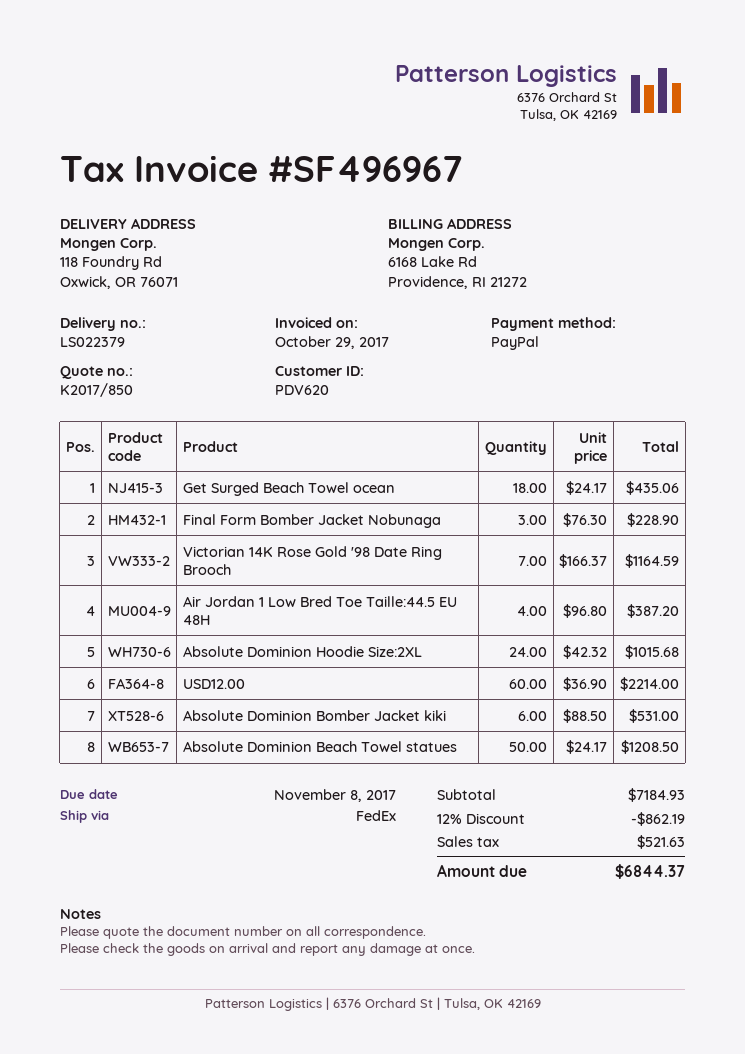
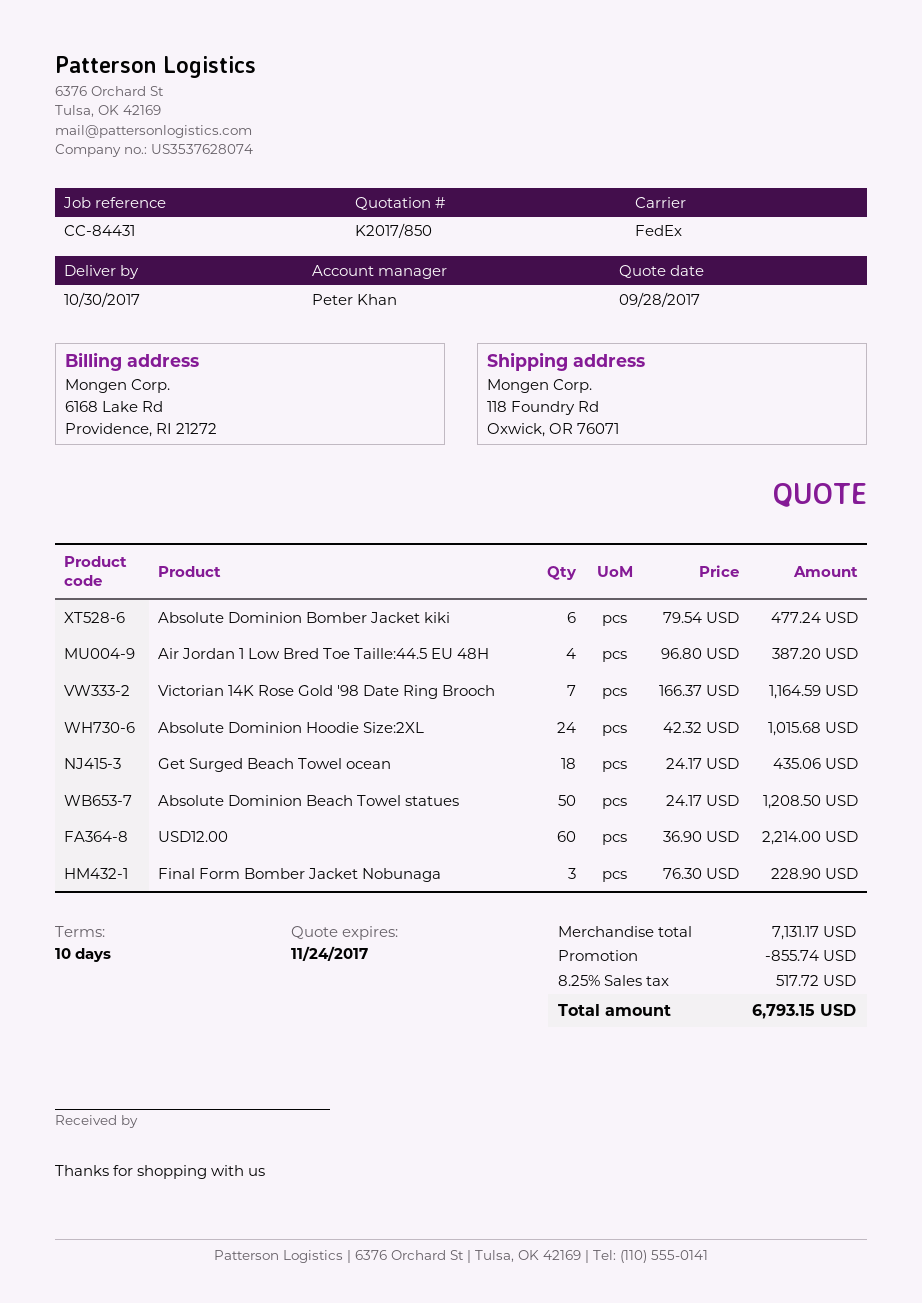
Absolute Dominion Bomber Jacket kiki: 6 x 88.50 = 531.00 -> 6 x 79.54 = 477.24
subtotal: 7184.93 -> 7131.17
discount: 862.19 -> 855.74
tax: 521.63 -> 517.72
total: 6844.37 -> 6793.15

